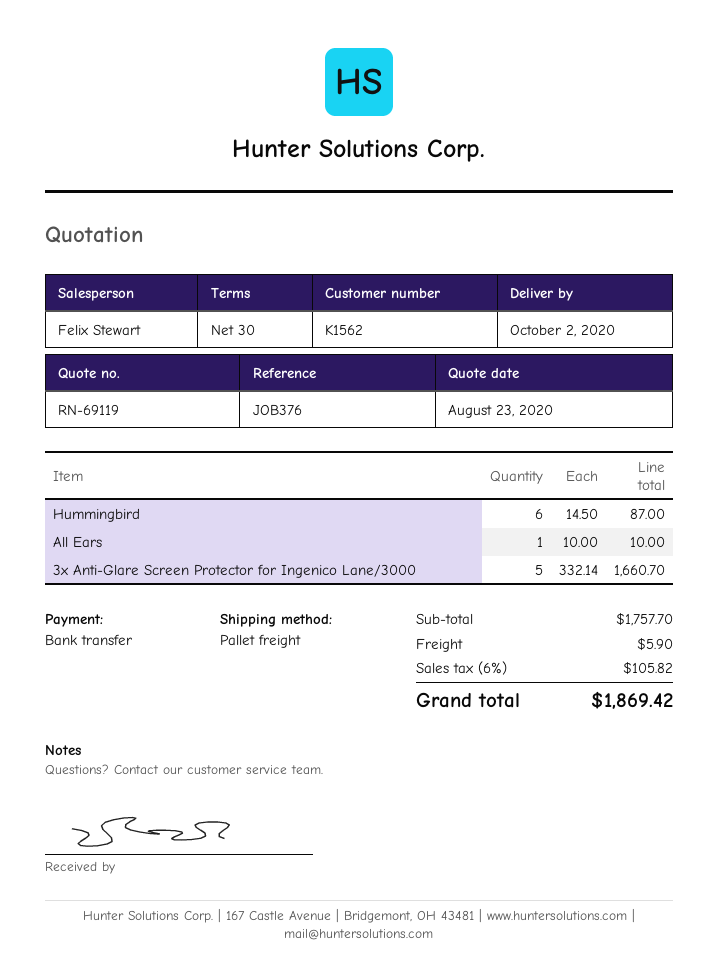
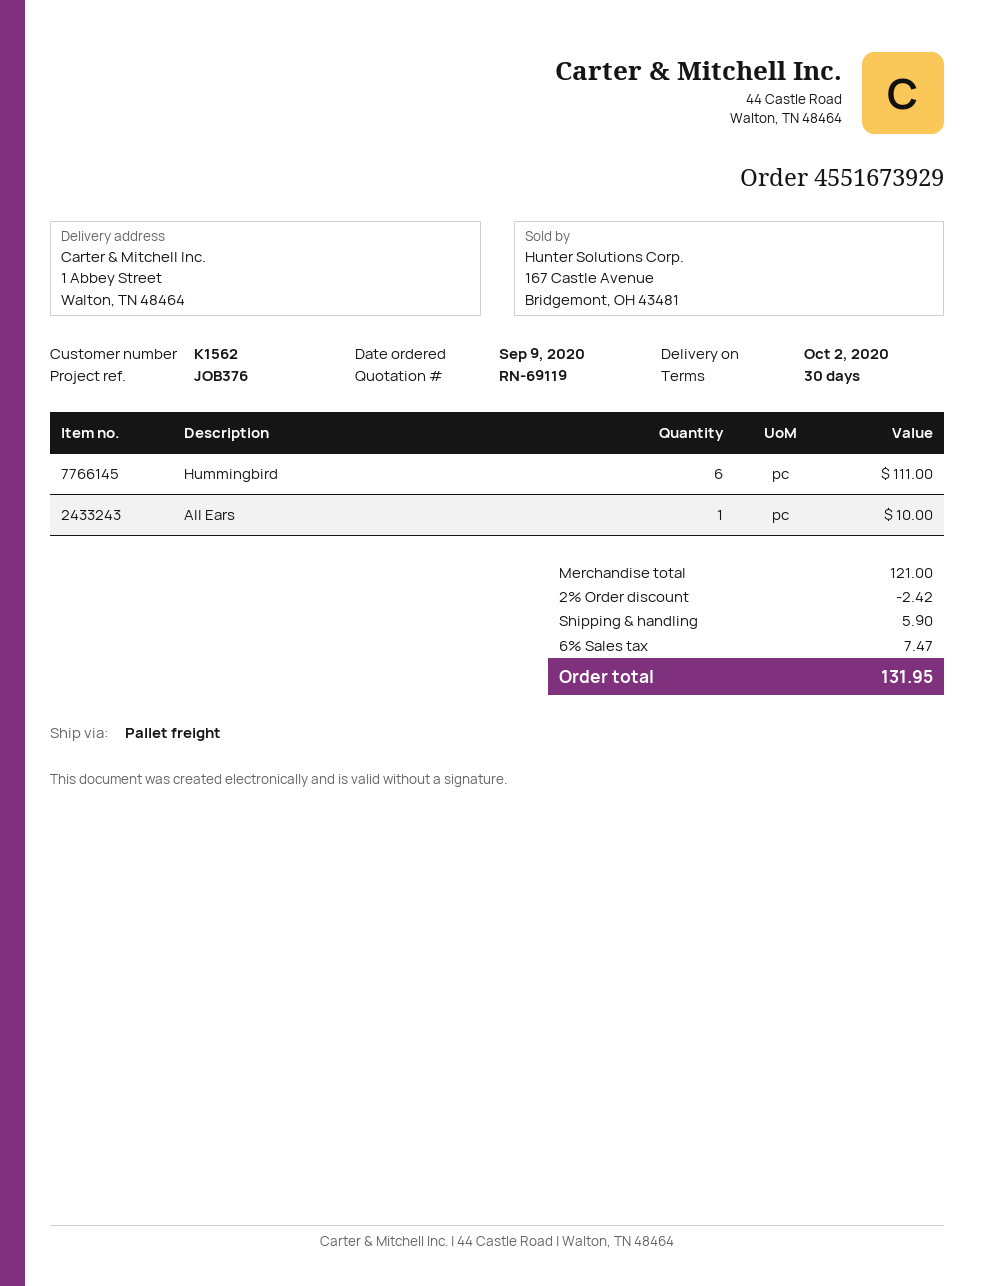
Hummingbird: 6 for 87.00 -> 6 for 111.00
3x Anti-Glare Screen Protector for Ingenico Lane/3000: 5 for 1660.70 -> none
subtotal: 1757.70 -> 121.00
discount: none -> 2% = 2.42
tax: 6% = 105.82 -> 6% = 7.47
total: 1869.42 -> 131.95

